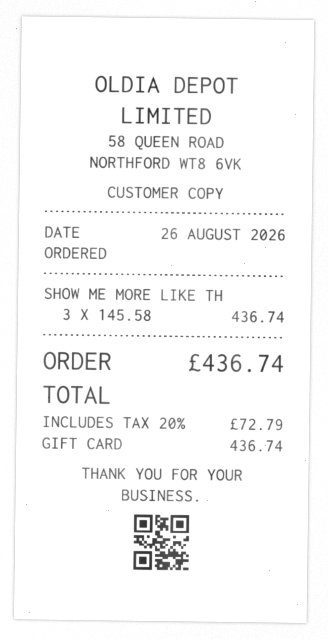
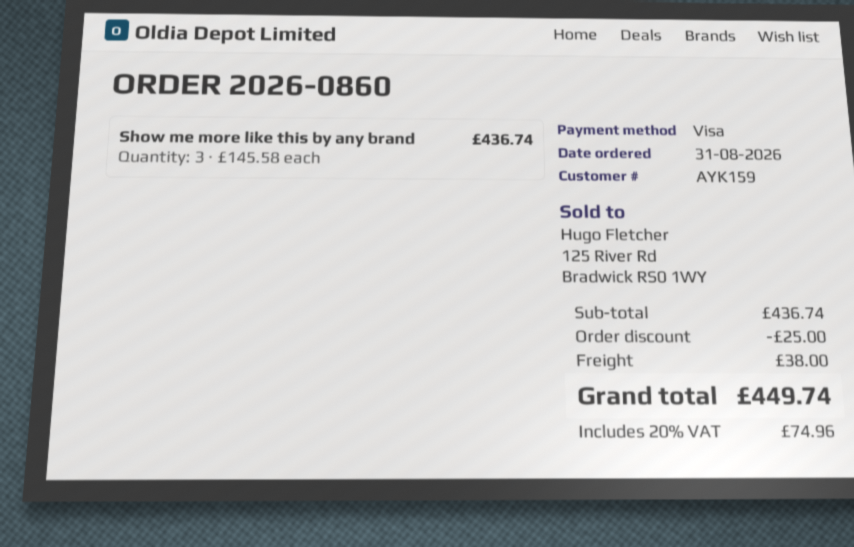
order date: 2026-08-26 -> 2026-08-31
payment method: gift card -> Visa
discount: none -> 25.00
shipping: none -> 38.00
tax: 20% = 72.79 -> 20% = 74.96
total: 436.74 -> 449.74

